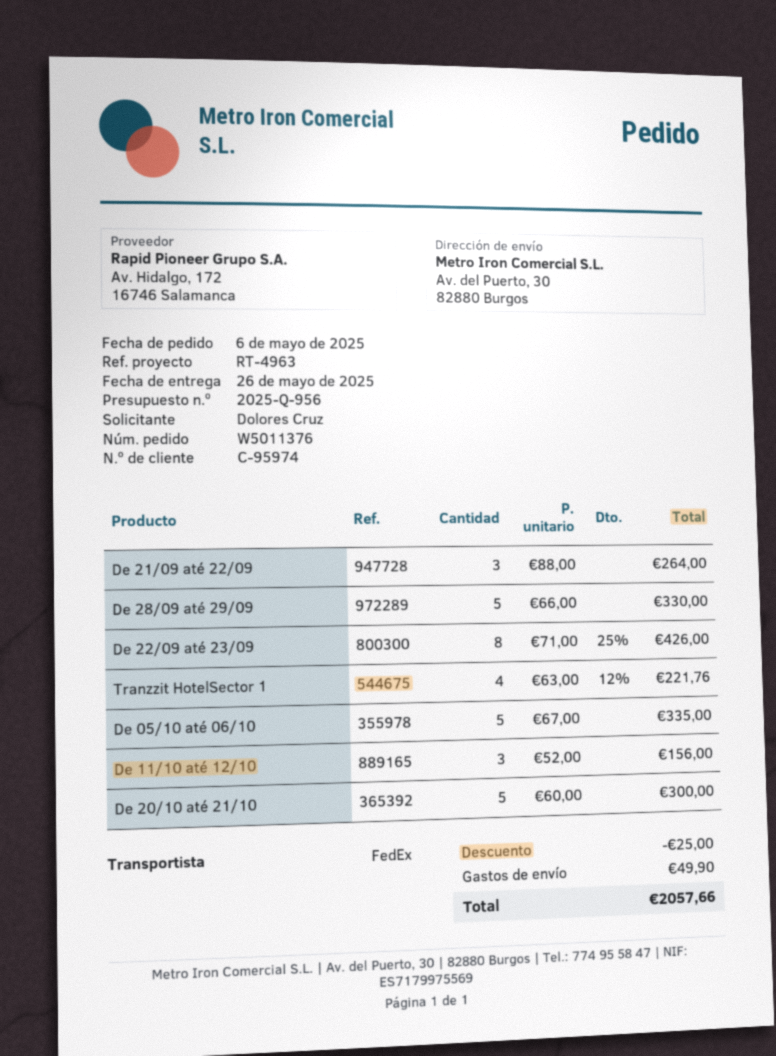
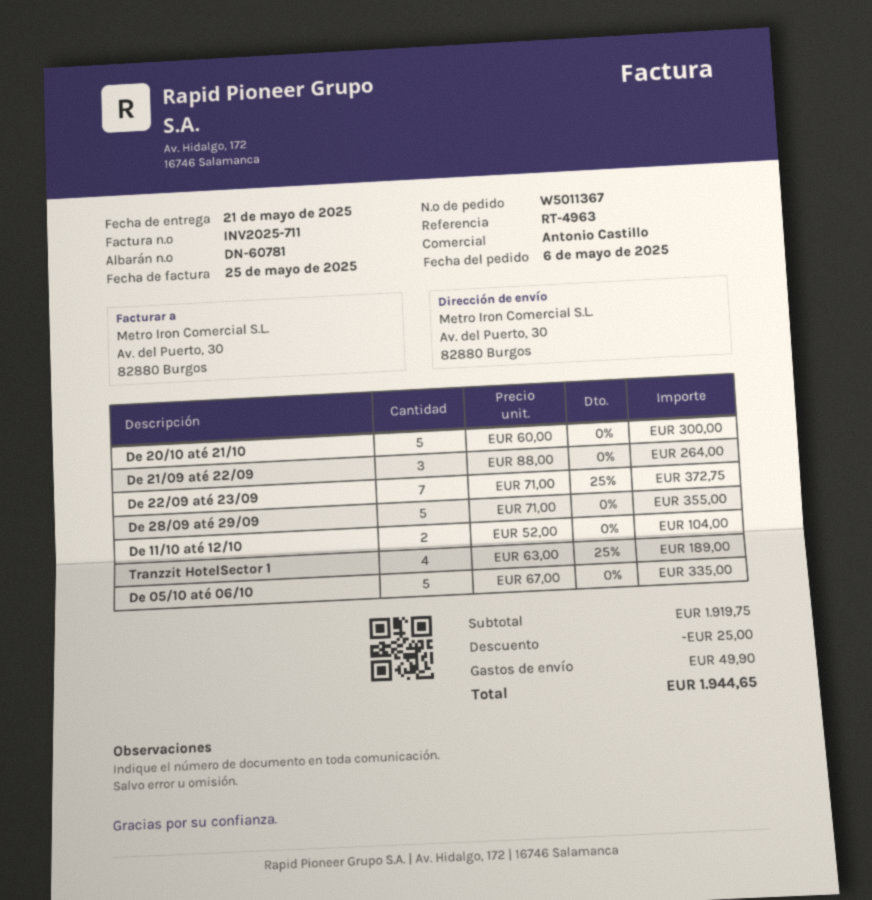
order number: W5011376 -> W5011367
delivery date: 2025-05-26 -> 2025-05-21
De 28/09 até 29/09: 5 x 66.00 = 330.00 -> 5 x 71.00 = 355.00
De 22/09 até 23/09: 8 x 71.00 - 25% = 426.00 -> 7 x 71.00 - 25% = 372.75
Tranzzit HotelSector 1: 4 x 63.00 - 12% = 221.76 -> 4 x 63.00 - 25% = 189.00
De 11/10 até 12/10: 3 x 52.00 = 156.00 -> 2 x 52.00 = 104.00
total: 2057.66 -> 1944.65

